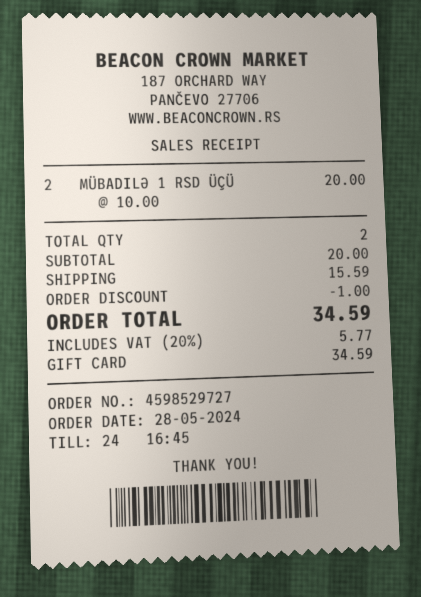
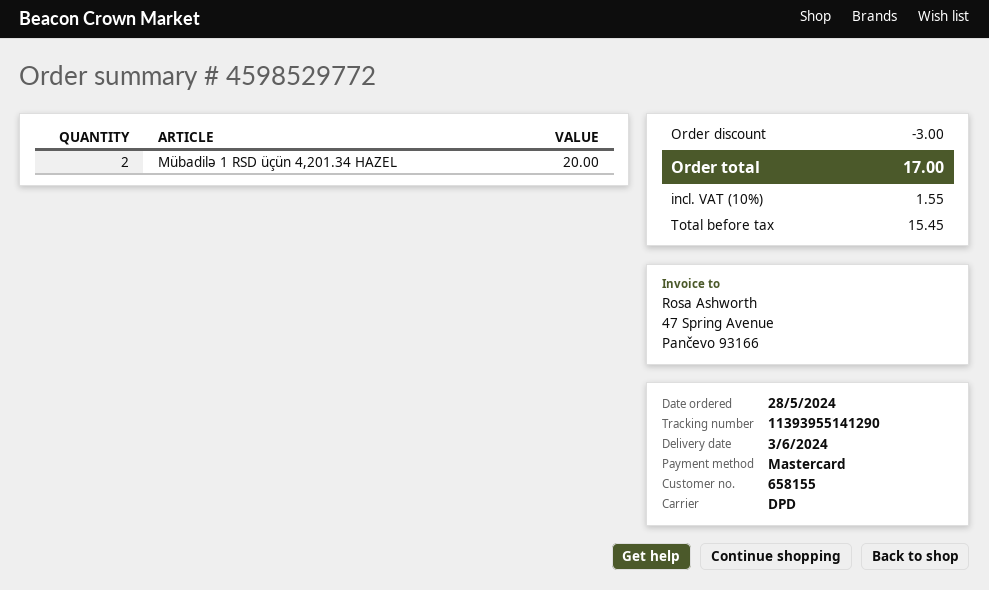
order number: 4598529727 -> 4598529772
payment method: gift card -> Mastercard
discount: 1.00 -> 3.00
shipping: 15.59 -> none
tax: 20% = 5.77 -> 10% = 1.55
total: 34.59 -> 17.00

